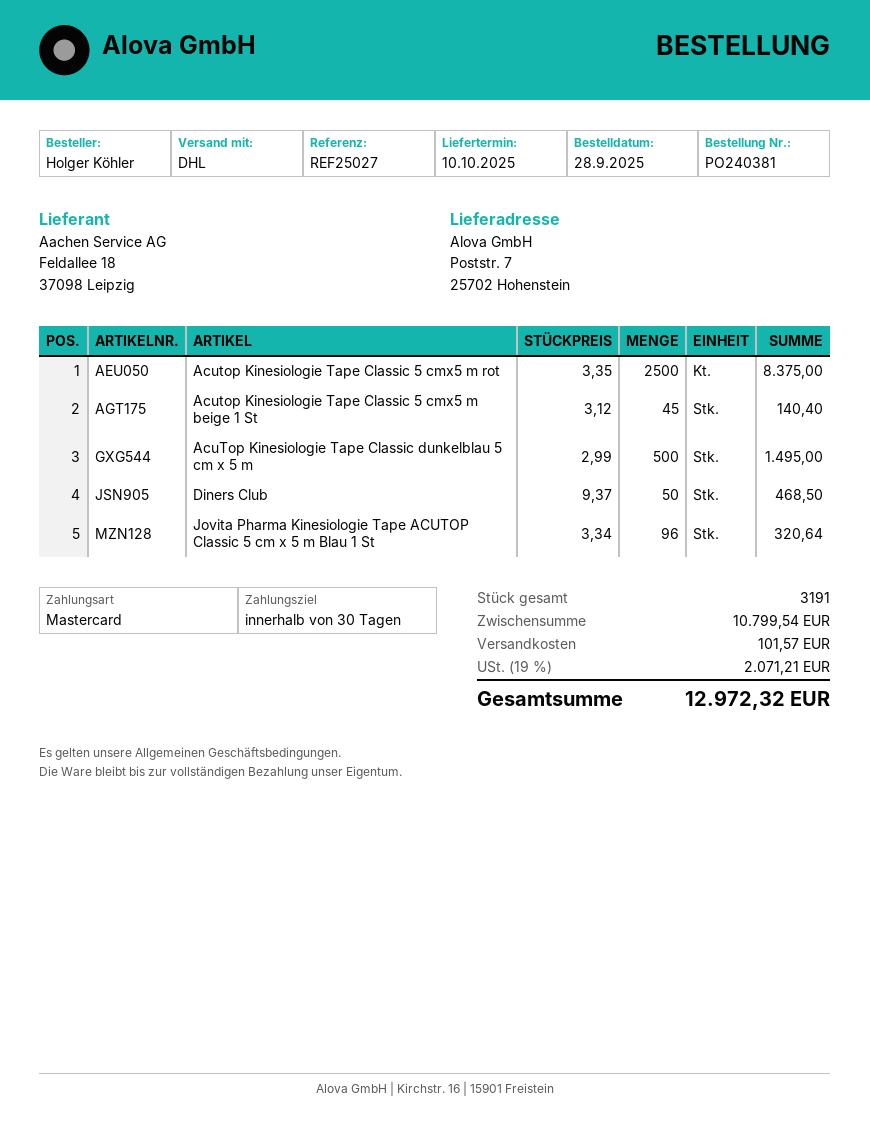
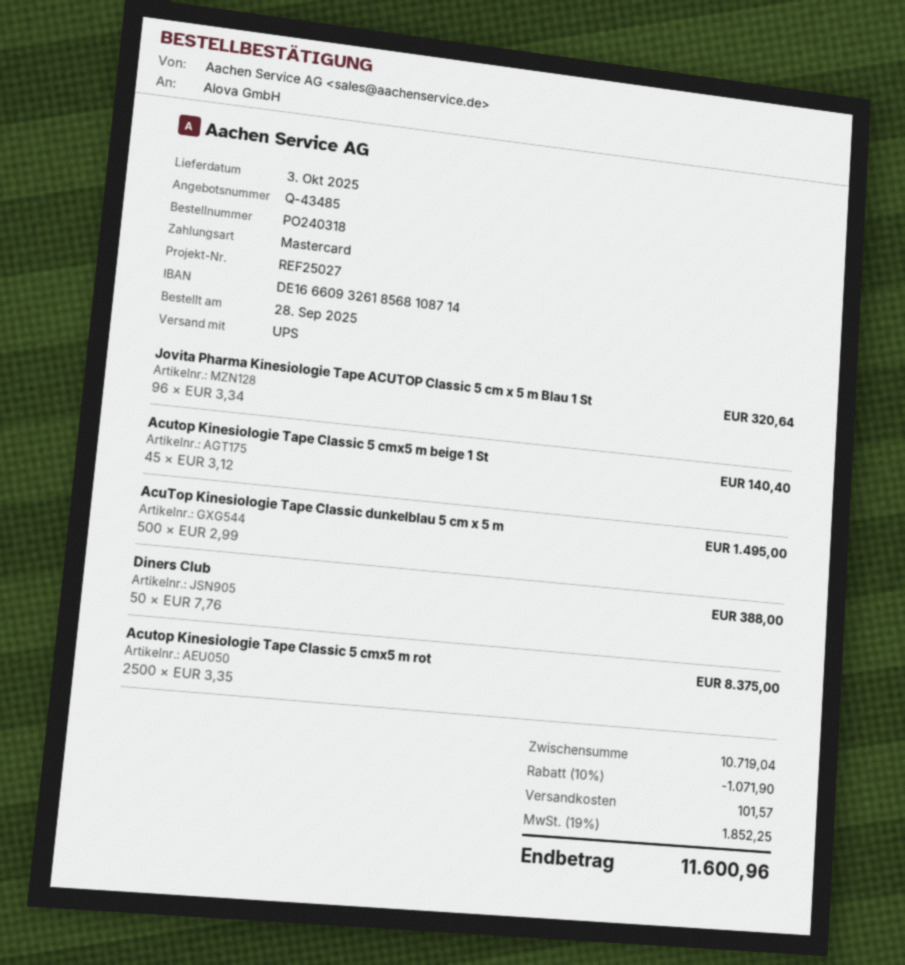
order number: PO240381 -> PO240318
delivery date: 2025-10-10 -> 2025-10-03
shipping method: DHL -> UPS
Diners Club: 50 x 9.37 = 468.50 -> 50 x 7.76 = 388.00
subtotal: 10799.54 -> 10719.04
discount: none -> 10% = 1071.90
tax: 19% = 2071.21 -> 19% = 1852.25
total: 12972.32 -> 11600.96

